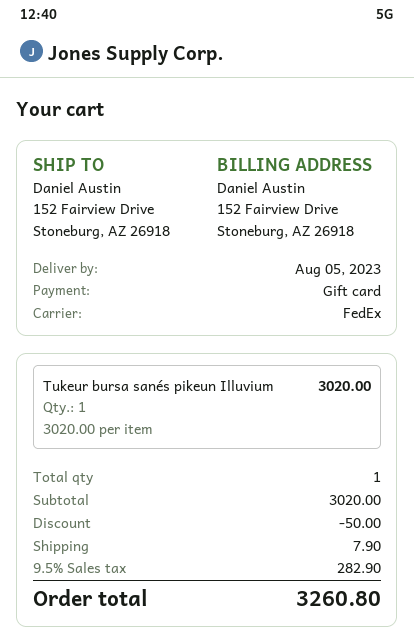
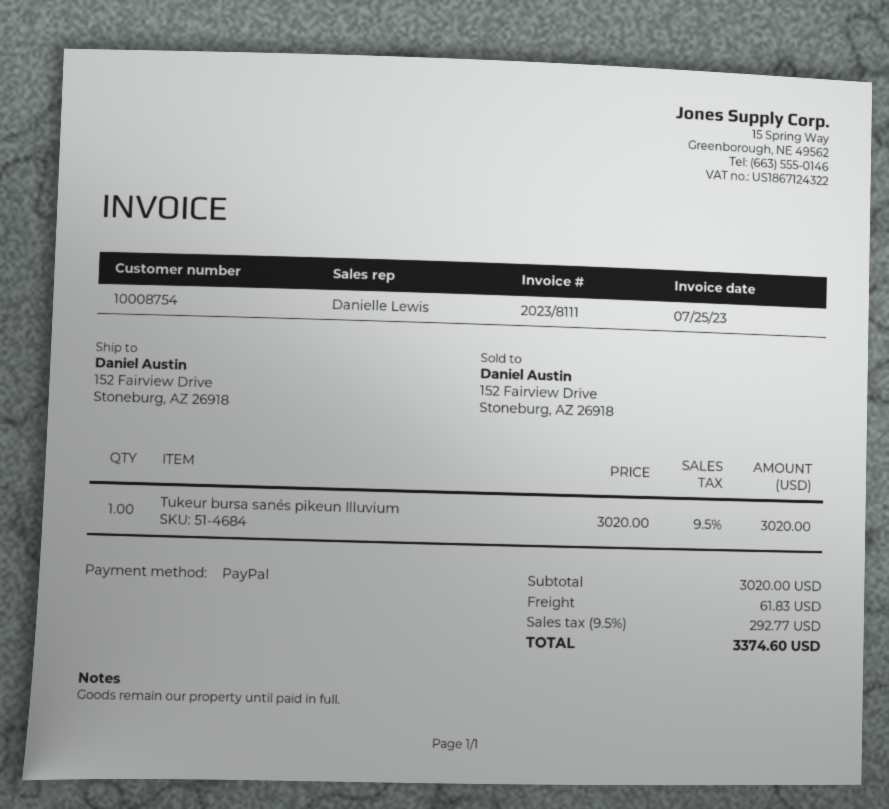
payment method: gift card -> PayPal
discount: 50.00 -> none
shipping: 7.90 -> 61.83
tax: 9.5% = 282.90 -> 9.5% = 292.77
total: 3260.80 -> 3374.60

